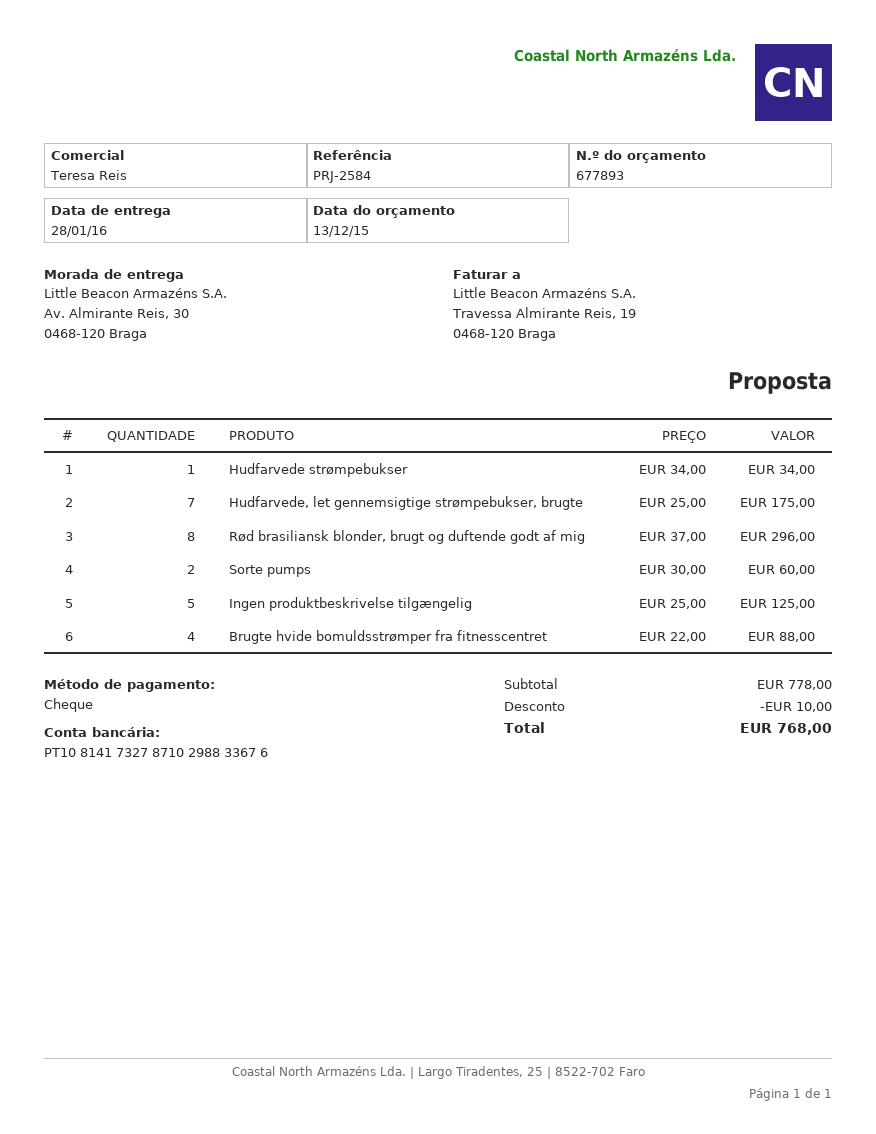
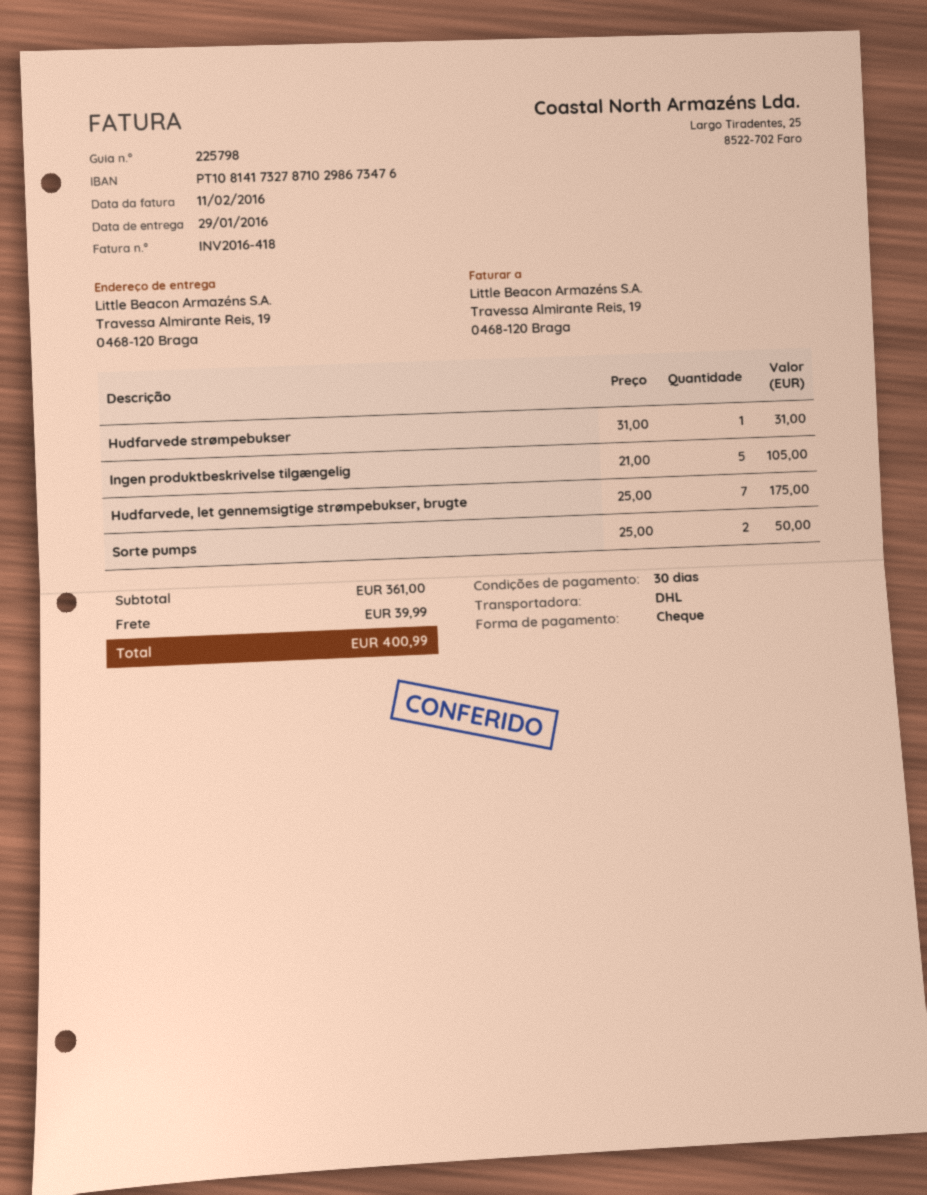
delivery date: 2016-01-28 -> 2016-01-29
bank account: PT10814173278710298833676 -> PT10814173278710298673476
ship to: Av. Almirante Reis, 30, 0468-120 Braga -> Travessa Almirante Reis, 19, 0468-120 Braga
Hudfarvede strømpebukser: 1 x 34.00 = 34.00 -> 1 x 31.00 = 31.00
Rød brasiliansk blonder, brugt og duftende godt af mig: 8 x 37.00 = 296.00 -> none
Sorte pumps: 2 x 30.00 = 60.00 -> 2 x 25.00 = 50.00
Ingen produktbeskrivelse tilgængelig: 5 x 25.00 = 125.00 -> 5 x 21.00 = 105.00
Brugte hvide bomuldsstrømper fra fitnesscentret: 4 x 22.00 = 88.00 -> none
subtotal: 778.00 -> 361.00
discount: 10.00 -> none
shipping: none -> 39.99
total: 768.00 -> 400.99

